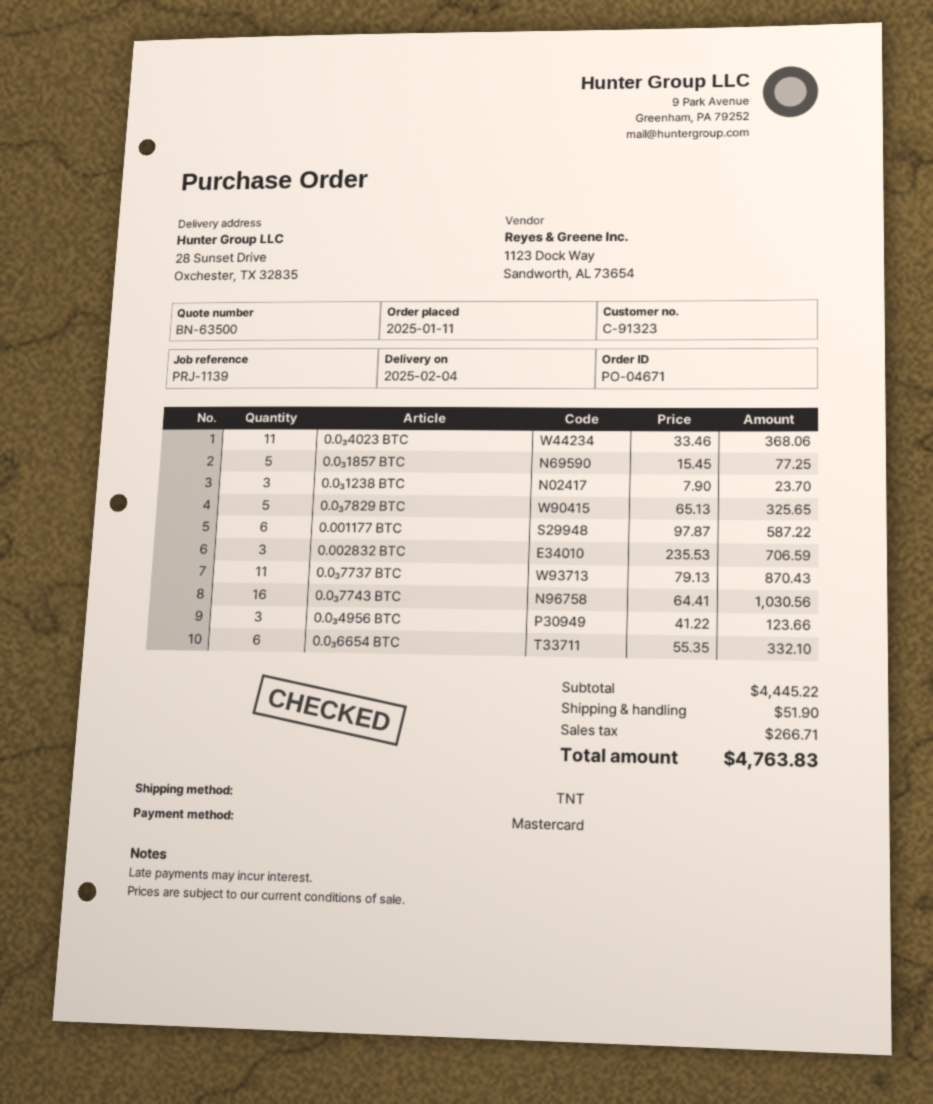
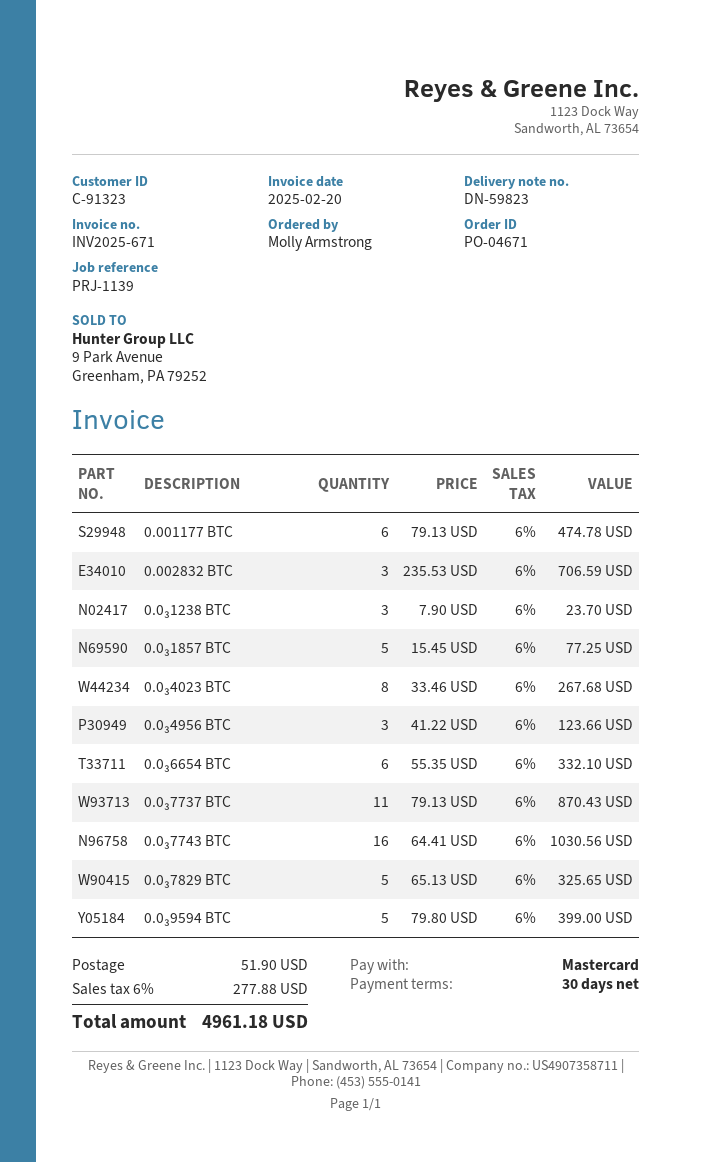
0.0₃4023 BTC: 11 x 33.46 = 368.06 -> 8 x 33.46 = 267.68
0.001177 BTC: 6 x 97.87 = 587.22 -> 6 x 79.13 = 474.78
0.0₃9594 BTC: none -> 5 x 79.80 = 399.00
tax: 266.71 -> 277.88
total: 4763.83 -> 4961.18

